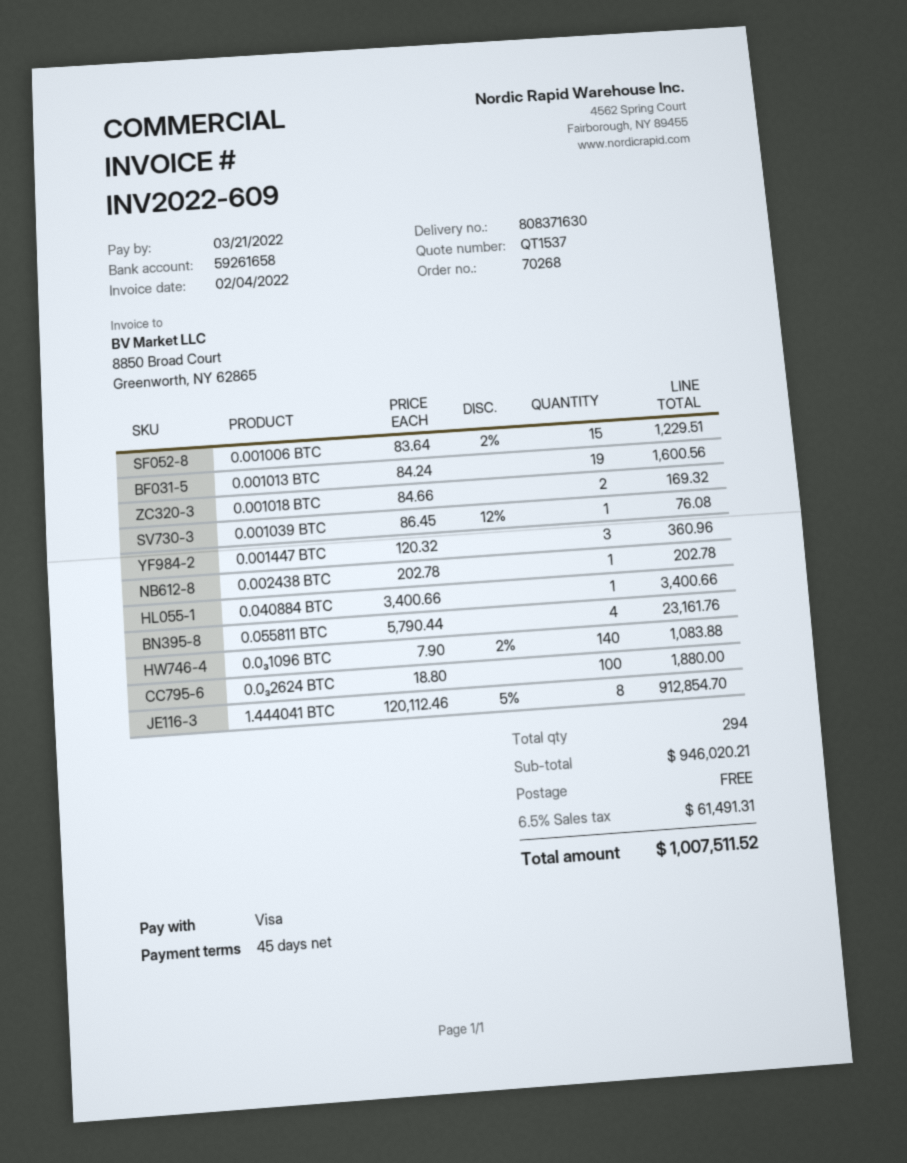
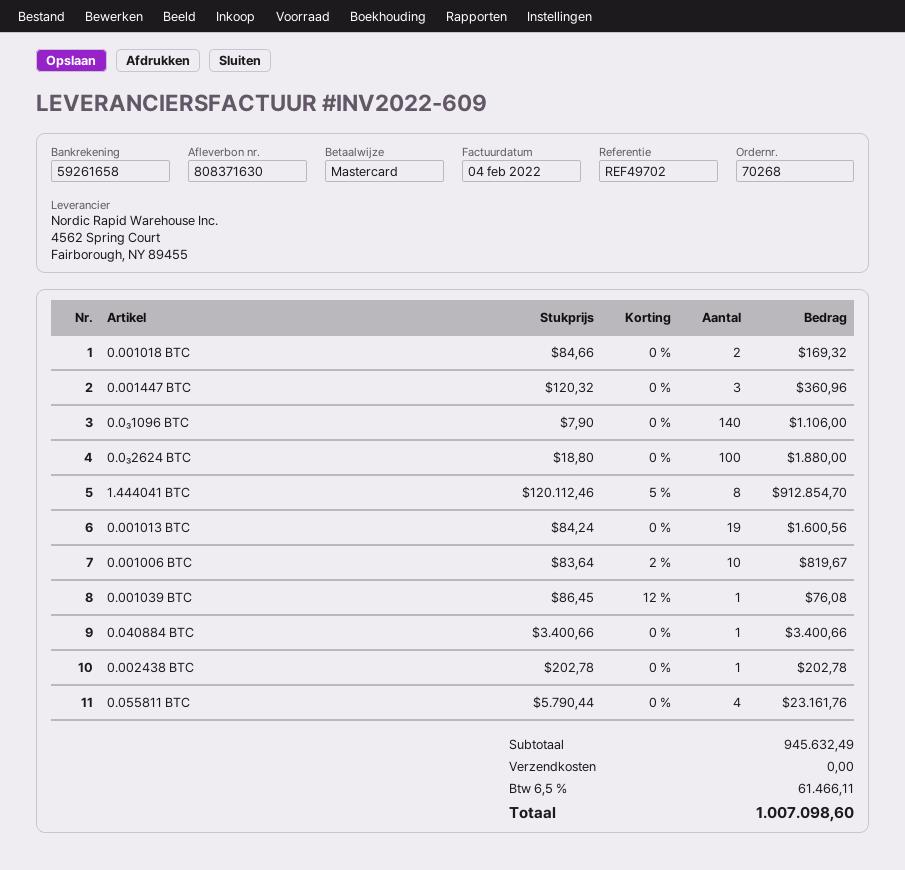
payment method: Visa -> Mastercard
0.001006 BTC: 15 x 83.64 - 2% = 1229.51 -> 10 x 83.64 - 2% = 819.67
0.0₃1096 BTC: 140 x 7.90 - 2% = 1083.88 -> 140 x 7.90 = 1106.00
subtotal: 946020.21 -> 945632.49
tax: 6.5% = 61491.31 -> 6.5% = 61466.11
total: 1007511.52 -> 1007098.60

